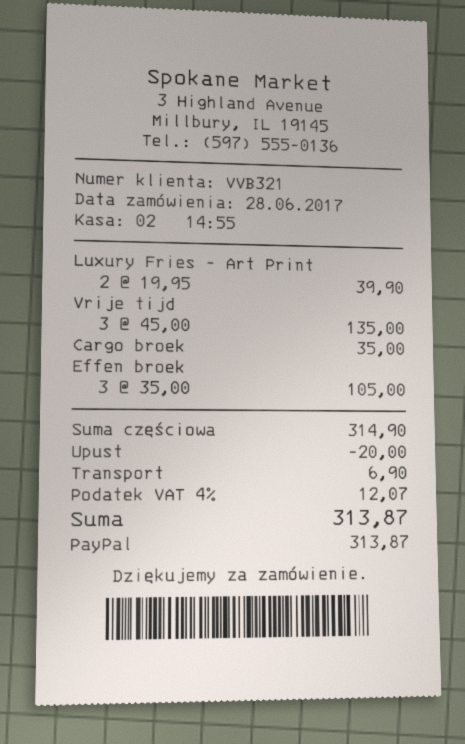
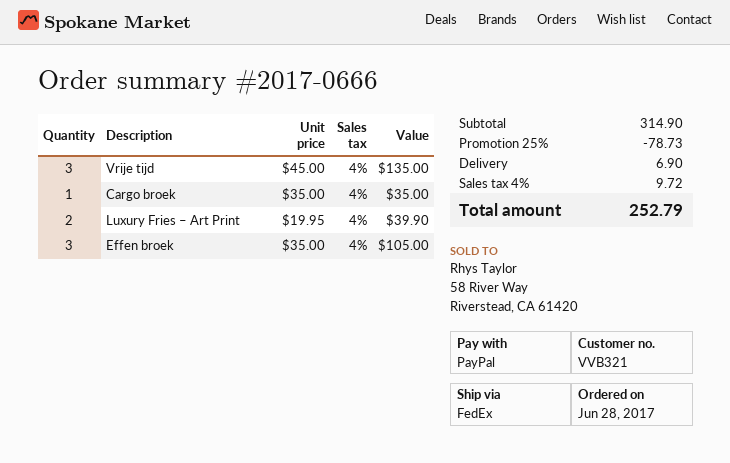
discount: 20.00 -> 78.73
tax: 4% = 12.07 -> 4% = 9.72
total: 313.87 -> 252.79

